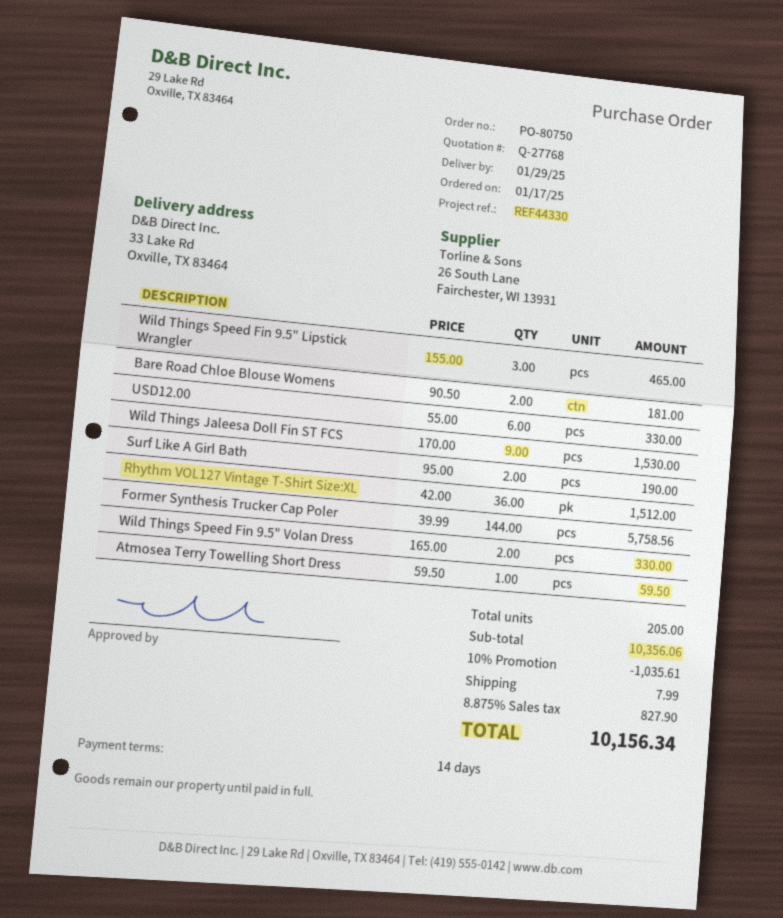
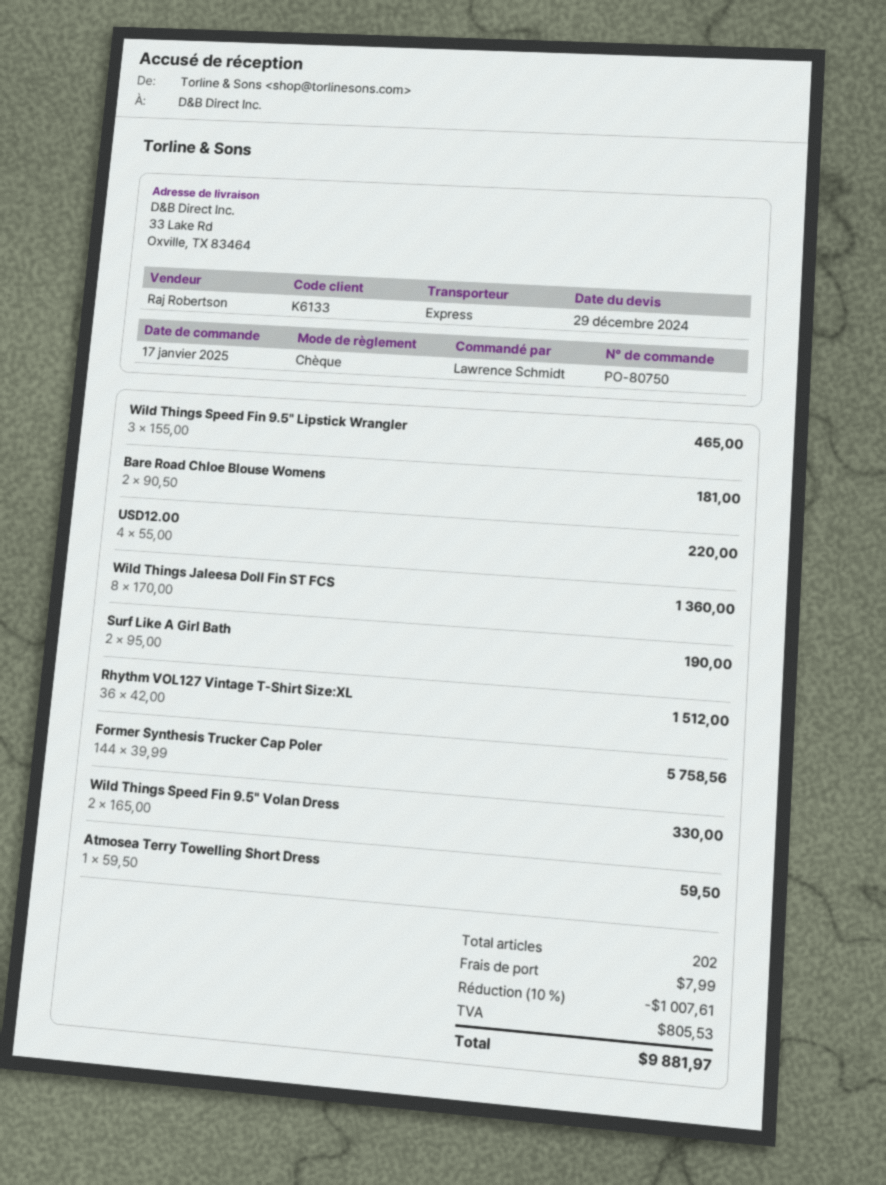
USD12.00: 6 x 55.00 = 330.00 -> 4 x 55.00 = 220.00
Wild Things Jaleesa Doll Fin ST FCS: 9 x 170.00 = 1530.00 -> 8 x 170.00 = 1360.00
total quantity: 205 -> 202
discount: 10% = 1035.61 -> 10% = 1007.61
tax: 827.90 -> 805.53
total: 10156.34 -> 9881.97

